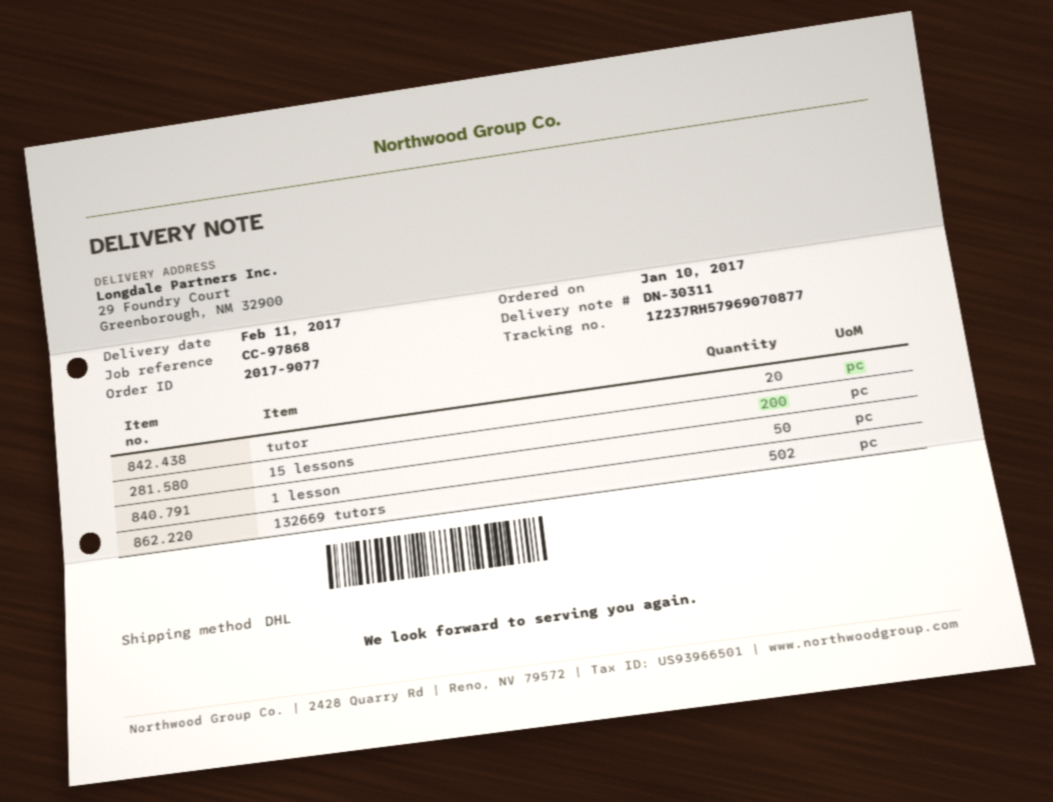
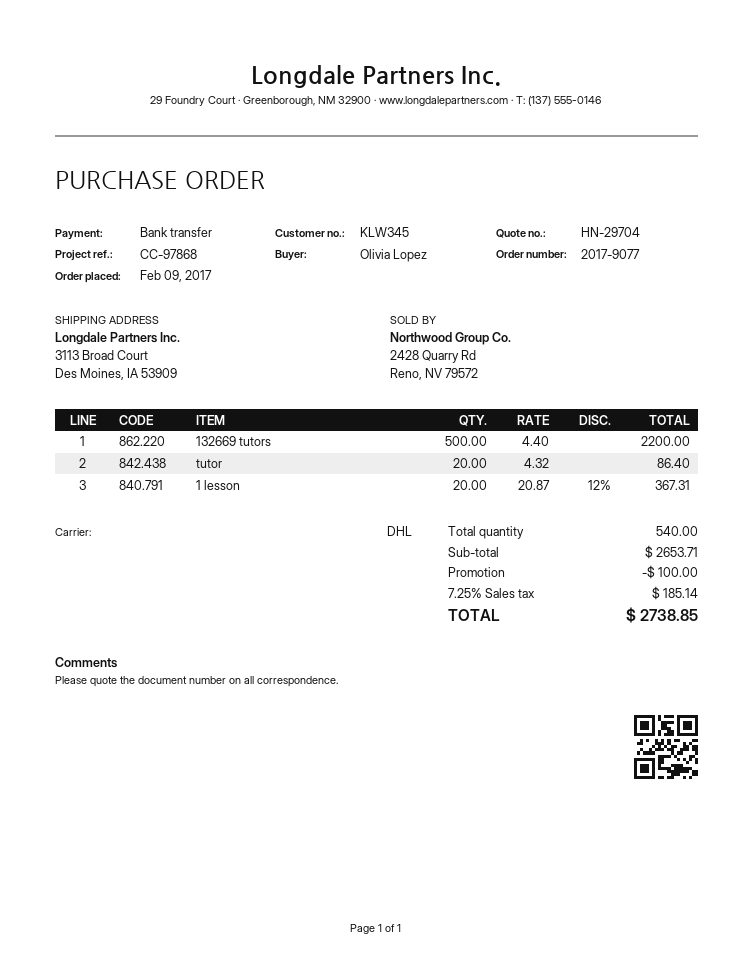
order date: 2017-01-10 -> 2017-02-09
ship to: 29 Foundry Court, Greenborough, NM 32900 -> 3113 Broad Court, Des Moines, IA 53909
15 lessons: 200 -> none
1 lesson: 50 -> 20
132669 tutors: 502 -> 500

